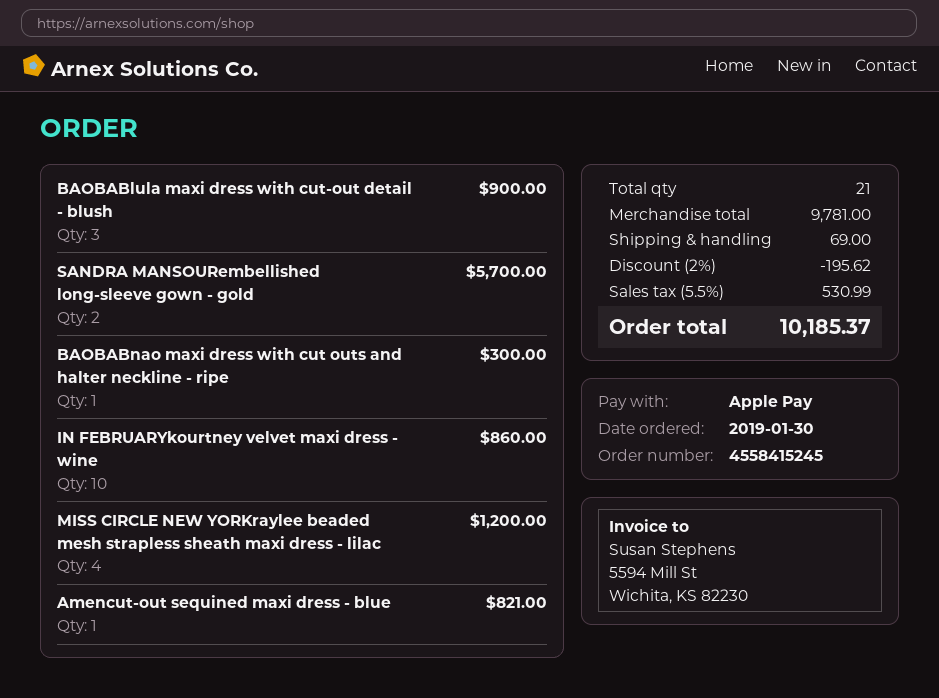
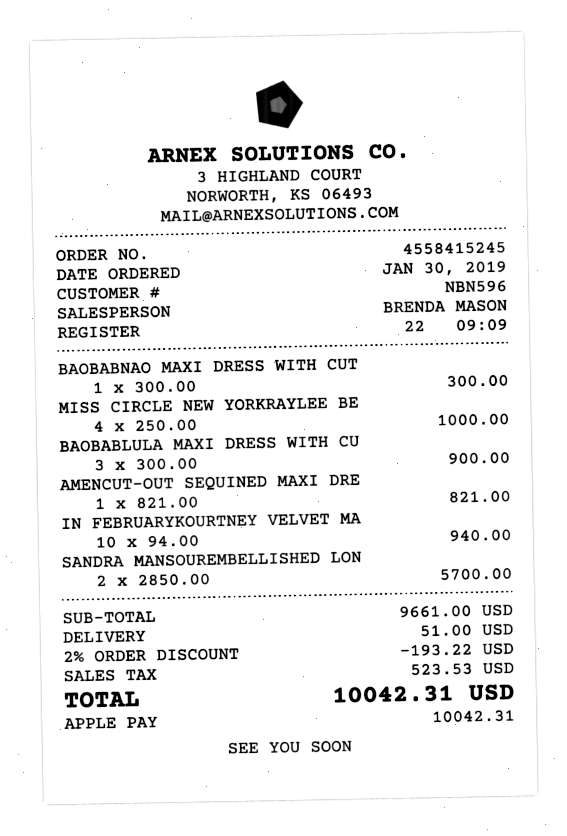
IN FEBRUARYkourtney velvet maxi dress - wine: 10 for 860.00 -> 10 for 940.00
MISS CIRCLE NEW YORKraylee beaded mesh strapless sheath maxi dress - lilac: 4 for 1200.00 -> 4 for 1000.00
subtotal: 9781.00 -> 9661.00
discount: 2% = 195.62 -> 2% = 193.22
shipping: 69.00 -> 51.00
tax: 530.99 -> 523.53
total: 10185.37 -> 10042.31

